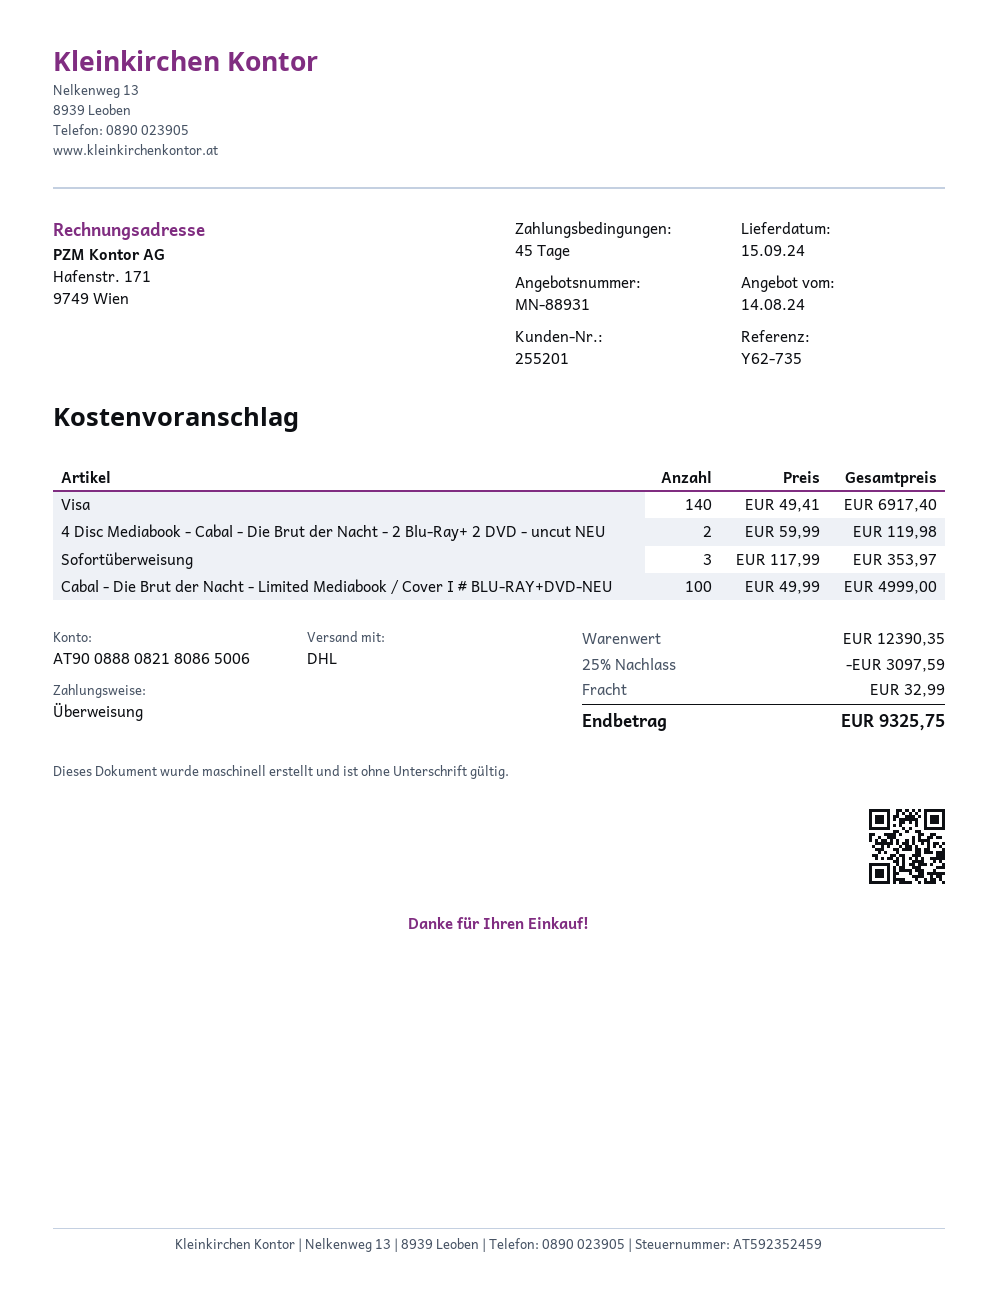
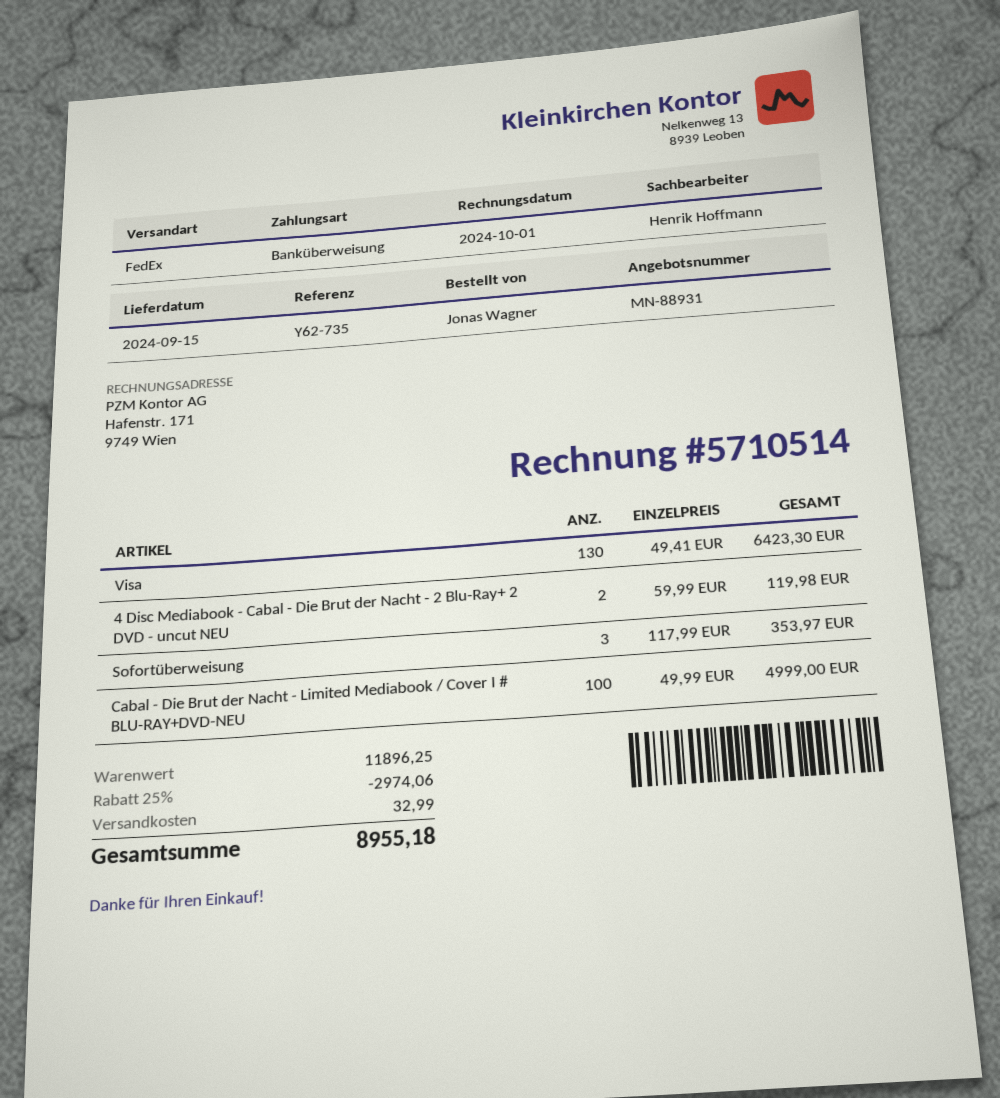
shipping method: DHL -> FedEx
Visa: 140 x 49.41 = 6917.40 -> 130 x 49.41 = 6423.30
subtotal: 12390.35 -> 11896.25
discount: 25% = 3097.59 -> 25% = 2974.06
total: 9325.75 -> 8955.18

